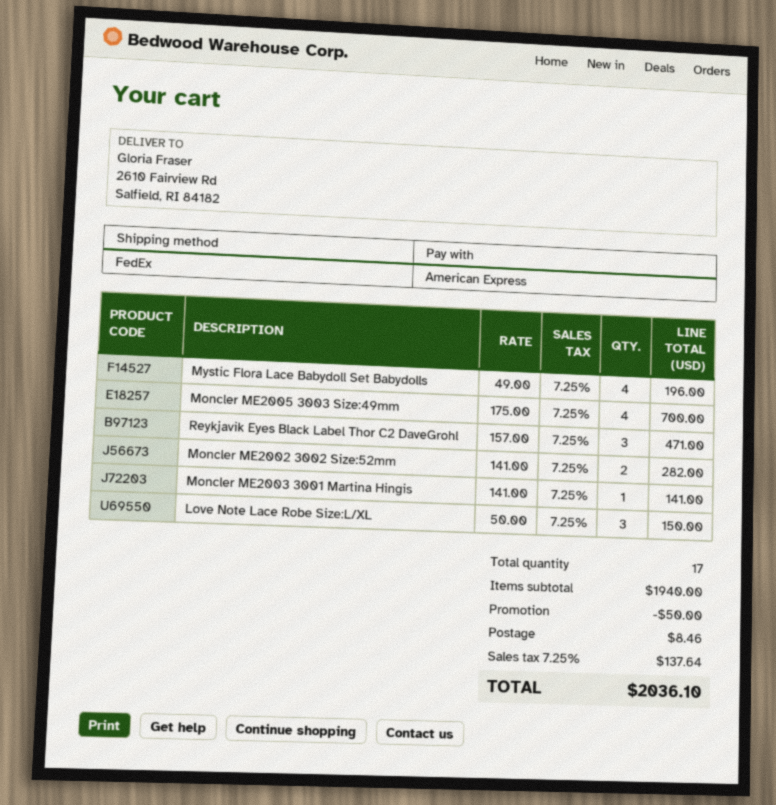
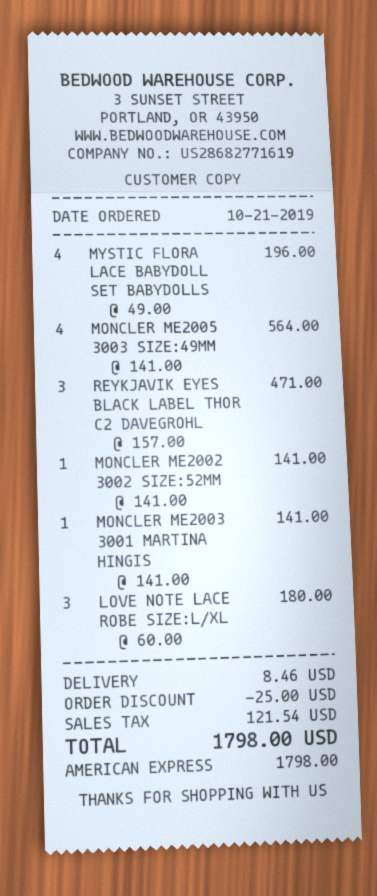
Moncler ME2005 3003 Size:49mm: 4 x 175.00 = 700.00 -> 4 x 141.00 = 564.00
Moncler ME2002 3002 Size:52mm: 2 x 141.00 = 282.00 -> 1 x 141.00 = 141.00
Love Note Lace Robe Size:L/XL: 3 x 50.00 = 150.00 -> 3 x 60.00 = 180.00
discount: 50.00 -> 25.00
tax: 137.64 -> 121.54
total: 2036.10 -> 1798.00

